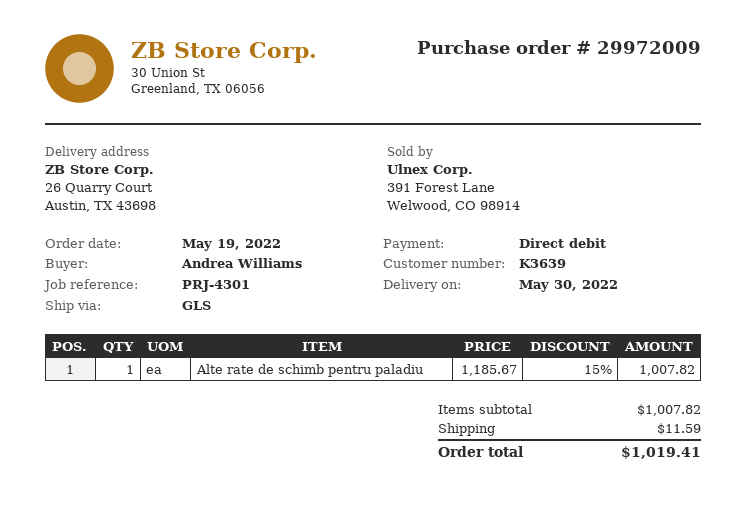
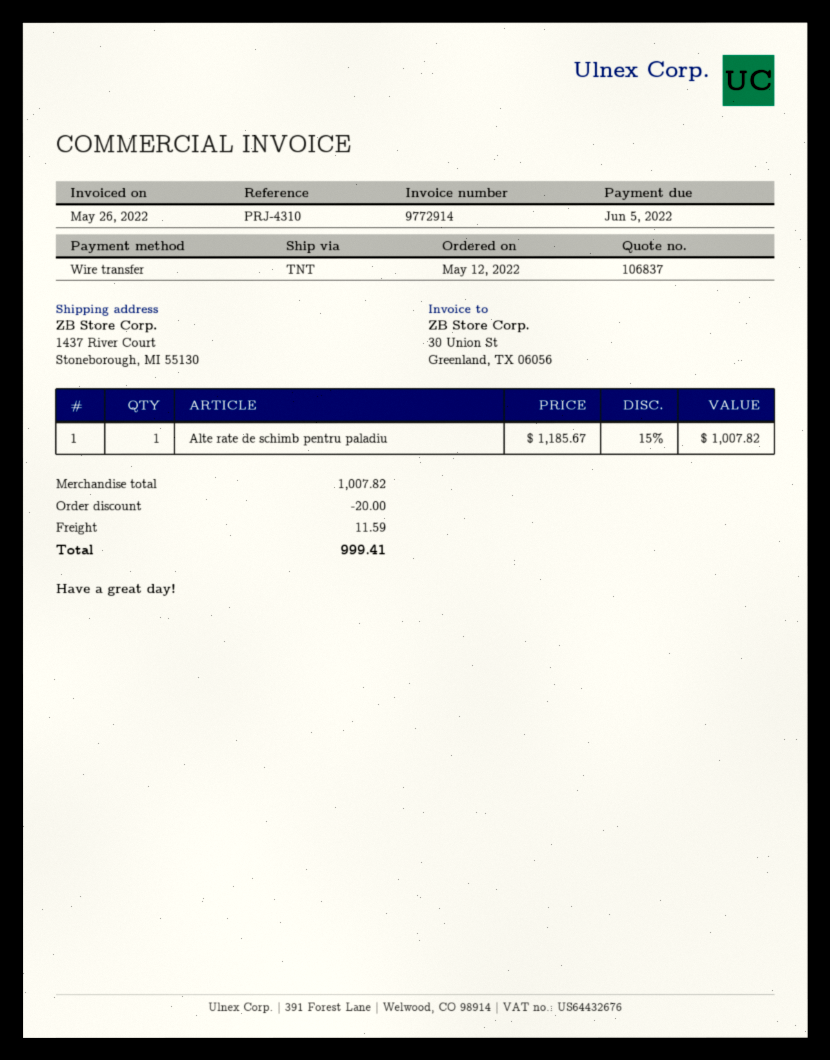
order date: 2022-05-19 -> 2022-05-12
reference: PRJ-4301 -> PRJ-4310
payment method: direct debit -> bank transfer
shipping method: GLS -> TNT
ship to: 26 Quarry Court, Austin, TX 43698 -> 1437 River Court, Stoneborough, MI 55130
discount: none -> 20.00
total: 1019.41 -> 999.41

